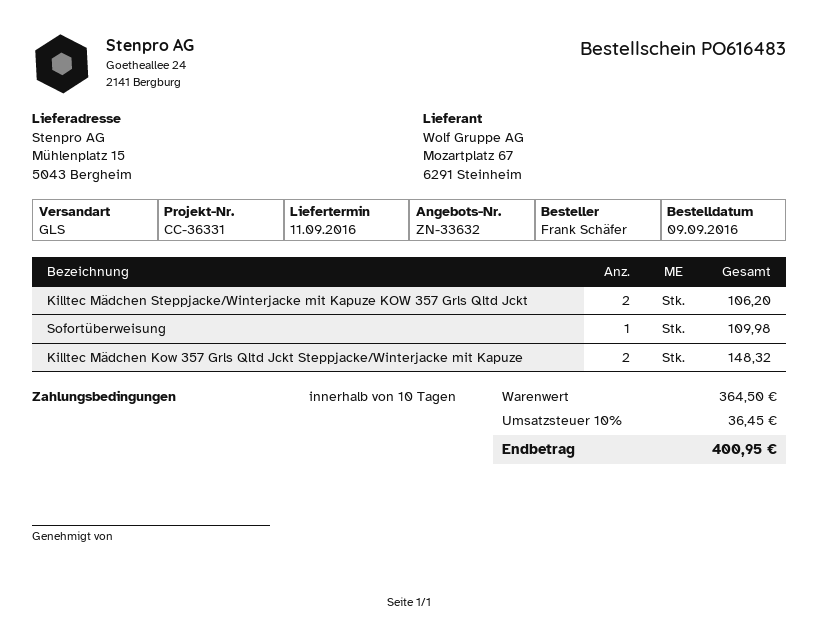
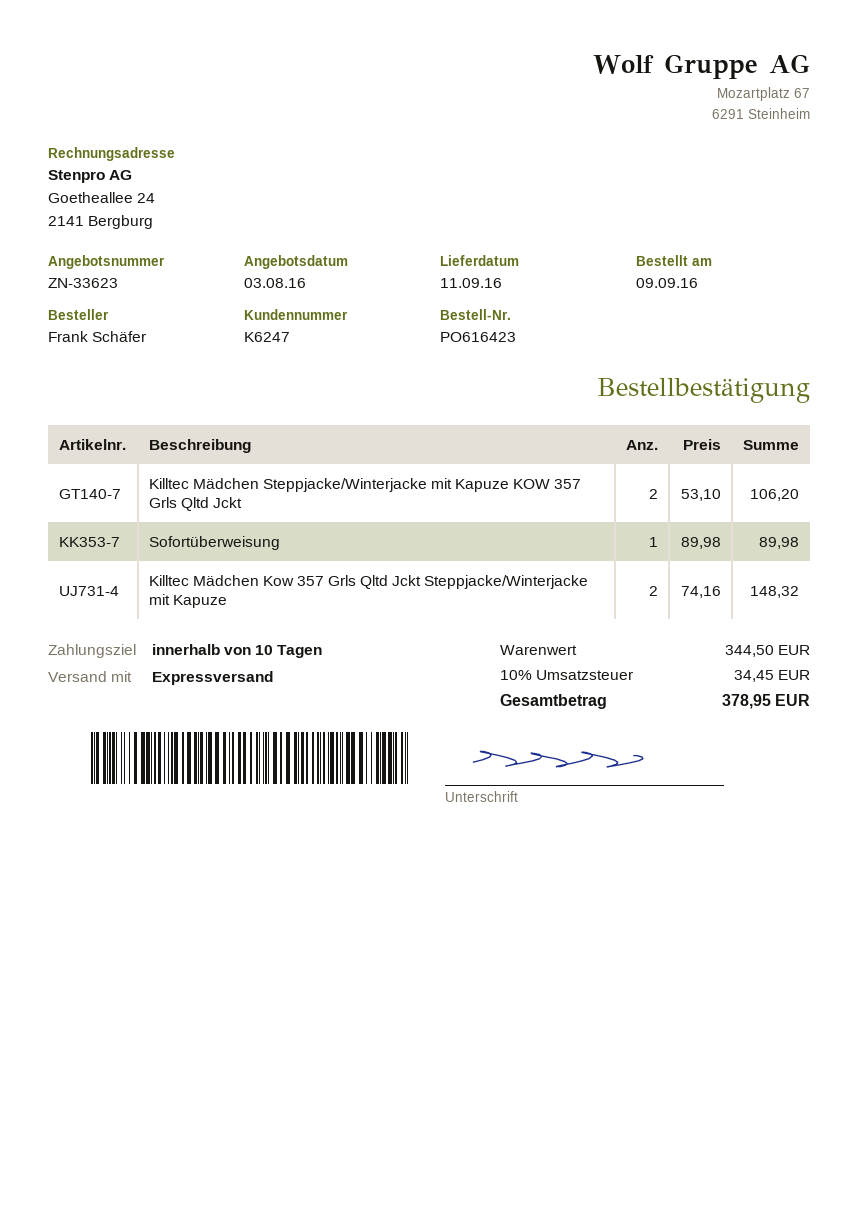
quote number: ZN-33632 -> ZN-33623
order number: PO616483 -> PO616423
shipping method: GLS -> express
Sofortüberweisung: 1 for 109.98 -> 1 for 89.98
subtotal: 364.50 -> 344.50
tax: 10% = 36.45 -> 10% = 34.45
total: 400.95 -> 378.95

